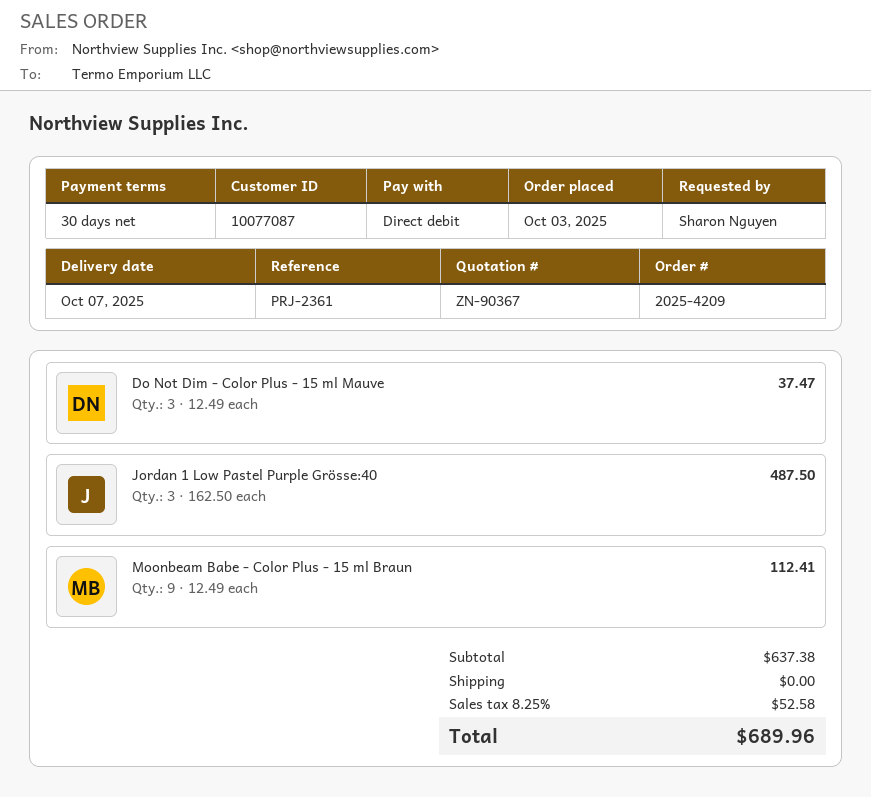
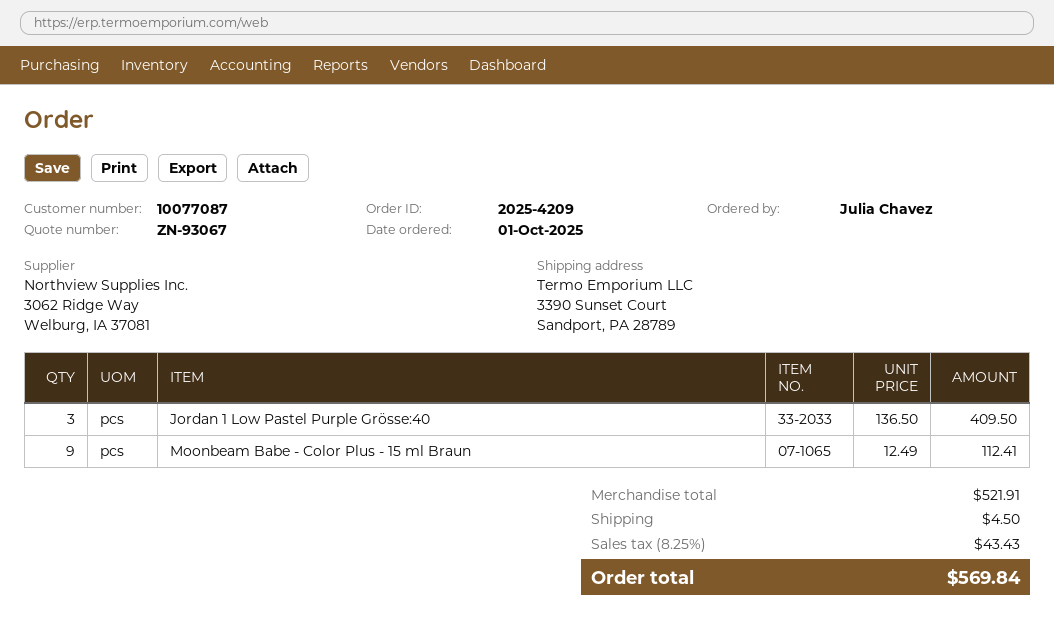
quote number: ZN-90367 -> ZN-93067
order date: 2025-10-03 -> 2025-10-01
ordered by: Sharon Nguyen -> Julia Chavez
Do Not Dim - Color Plus - 15 ml Mauve: 3 x 12.49 = 37.47 -> none
Jordan 1 Low Pastel Purple Grösse:40: 3 x 162.50 = 487.50 -> 3 x 136.50 = 409.50
subtotal: 637.38 -> 521.91
shipping: 0.00 -> 4.50
tax: 8.25% = 52.58 -> 8.25% = 43.43
total: 689.96 -> 569.84

